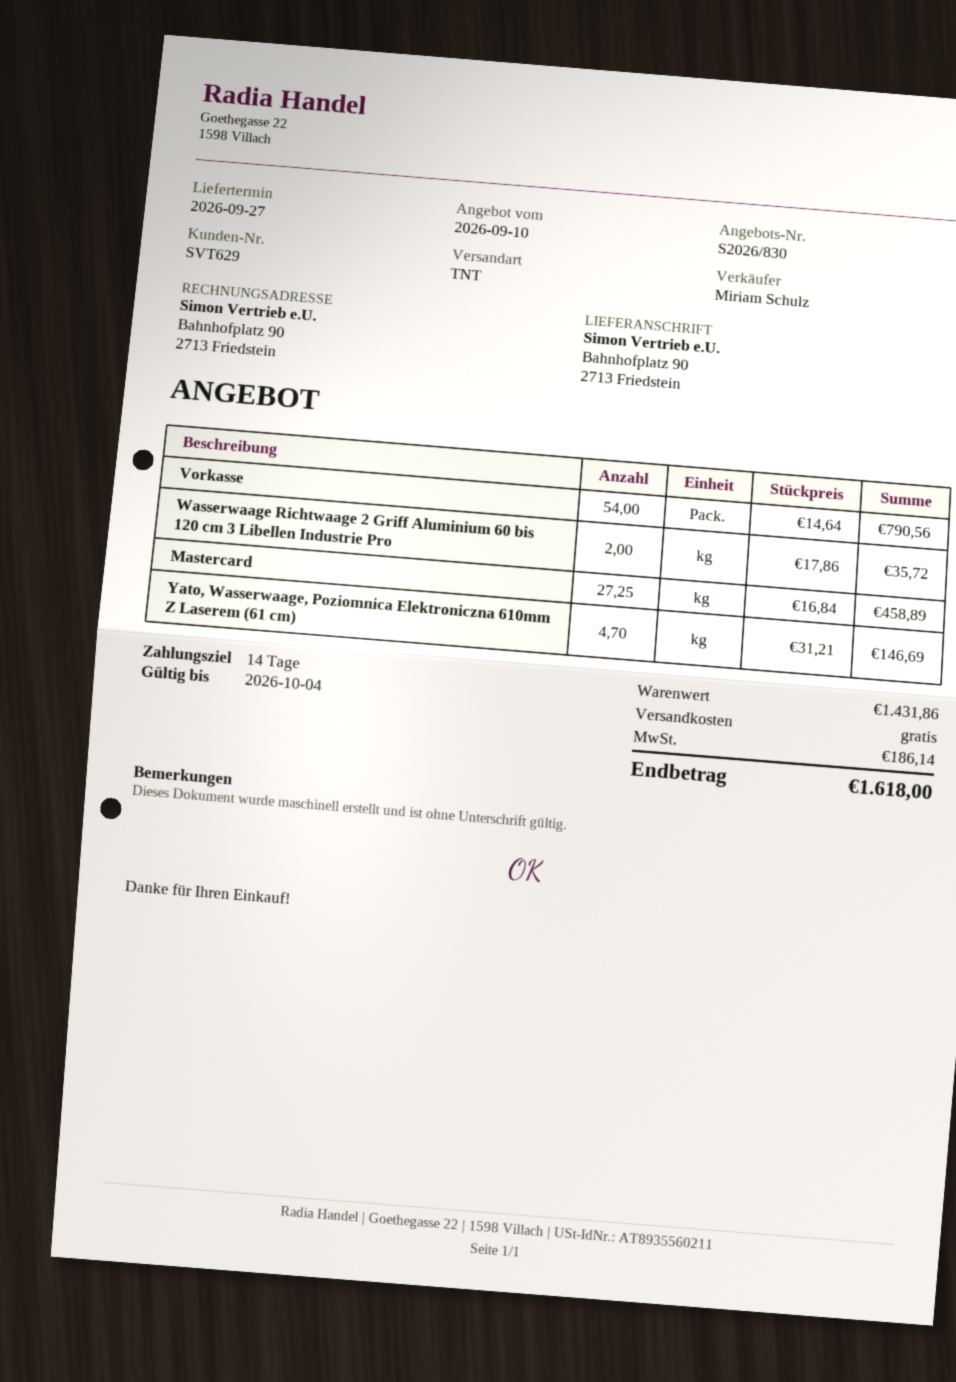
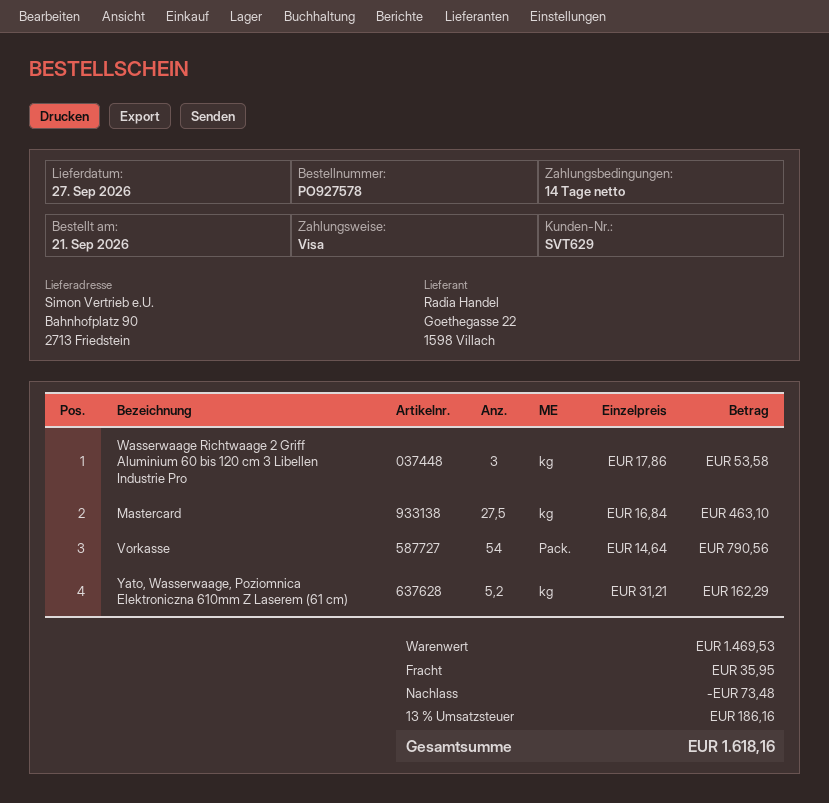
Wasserwaage Richtwaage 2 Griff Aluminium 60 bis 120 cm 3 Libellen Industrie Pro: 2 x 17.86 = 35.72 -> 3 x 17.86 = 53.58
Mastercard: 27.25 x 16.84 = 458.89 -> 27.5 x 16.84 = 463.10
Yato, Wasserwaage, Poziomnica Elektroniczna 610mm Z Laserem (61 cm): 4.7 x 31.21 = 146.69 -> 5.2 x 31.21 = 162.29
subtotal: 1431.86 -> 1469.53
discount: none -> 73.48
shipping: 0.00 -> 35.95
tax: 186.14 -> 186.16
total: 1618.00 -> 1618.16

